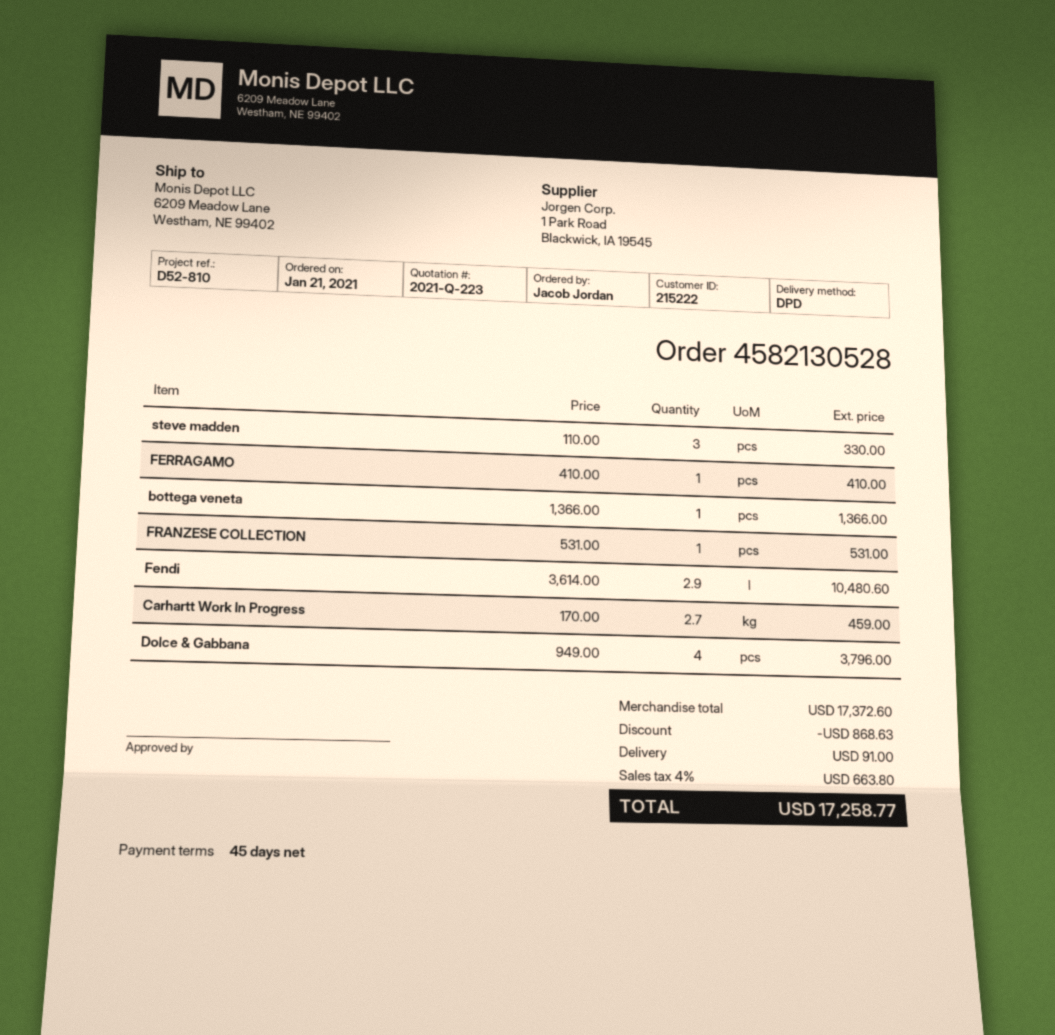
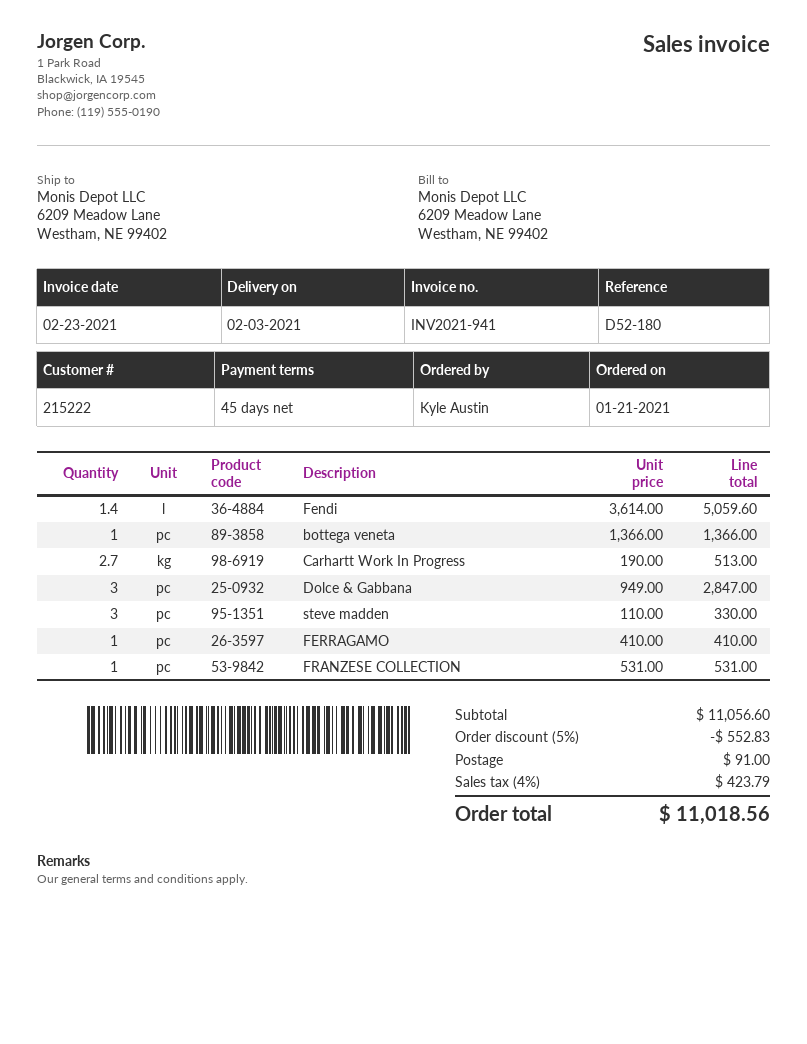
reference: D52-810 -> D52-180
ordered by: Jacob Jordan -> Kyle Austin
Fendi: 2.9 x 3614.00 = 10480.60 -> 1.4 x 3614.00 = 5059.60
Carhartt Work In Progress: 2.7 x 170.00 = 459.00 -> 2.7 x 190.00 = 513.00
Dolce & Gabbana: 4 x 949.00 = 3796.00 -> 3 x 949.00 = 2847.00
subtotal: 17372.60 -> 11056.60
discount: 868.63 -> 552.83
tax: 4% = 663.80 -> 4% = 423.79
total: 17258.77 -> 11018.56

